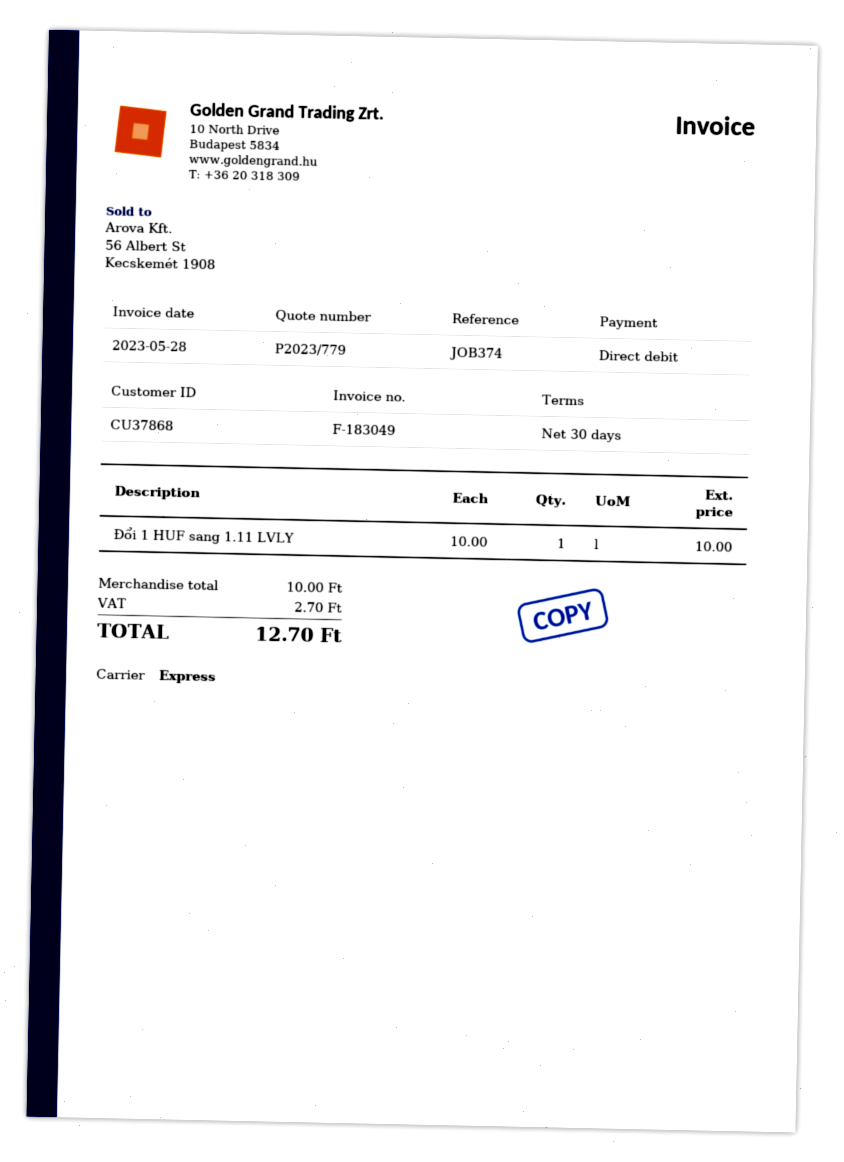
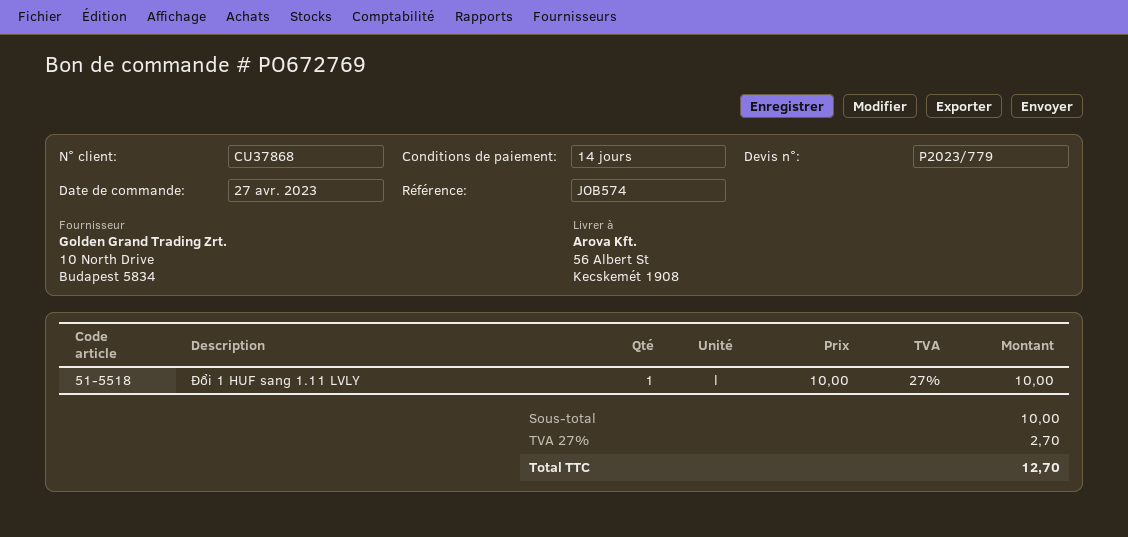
payment terms: 30 days -> 14 days
reference: JOB374 -> JOB574

